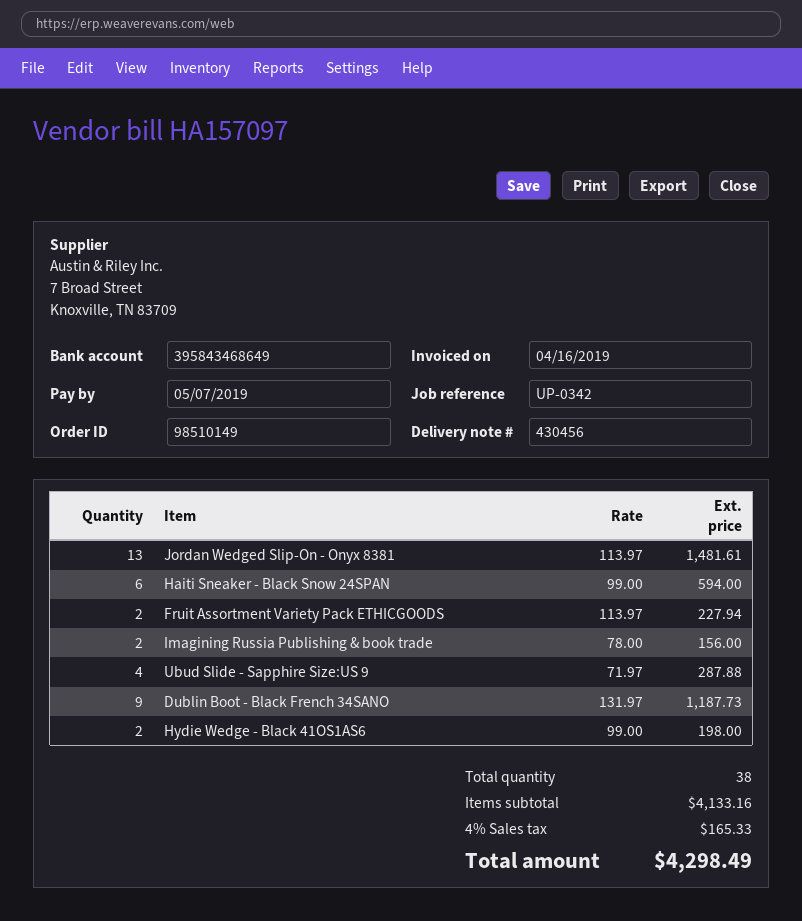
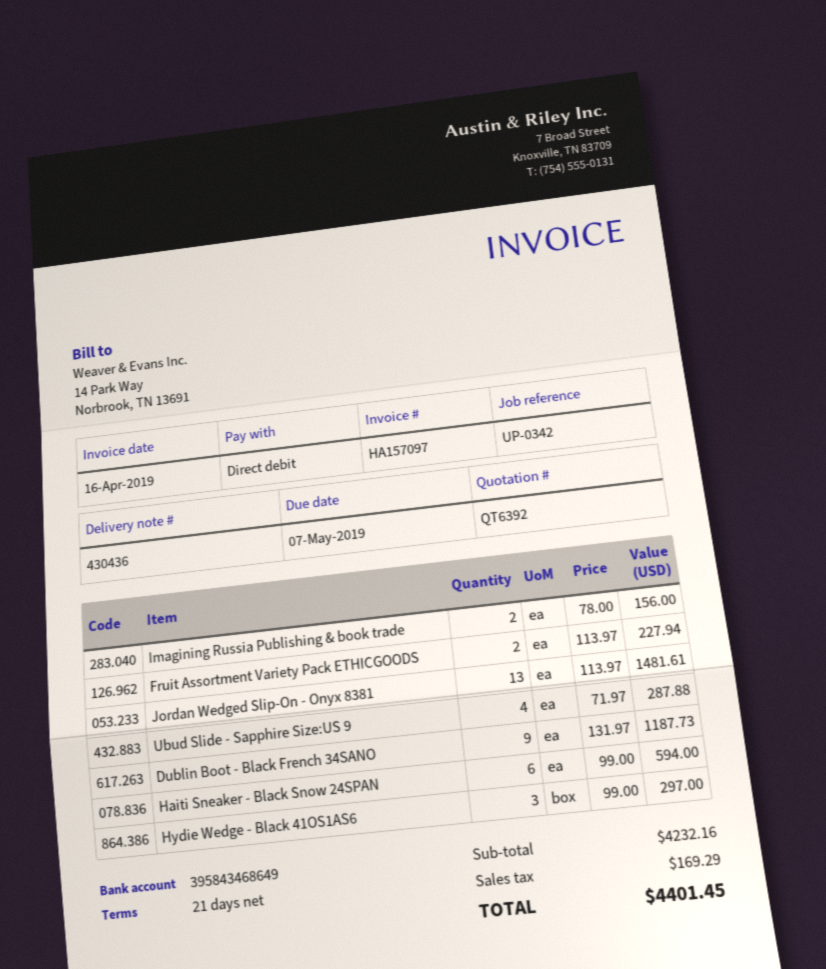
delivery note number: 430456 -> 430436
Hydie Wedge - Black 41OS1AS6: 2 x 99.00 = 198.00 -> 3 x 99.00 = 297.00
subtotal: 4133.16 -> 4232.16
tax: 165.33 -> 169.29
total: 4298.49 -> 4401.45

